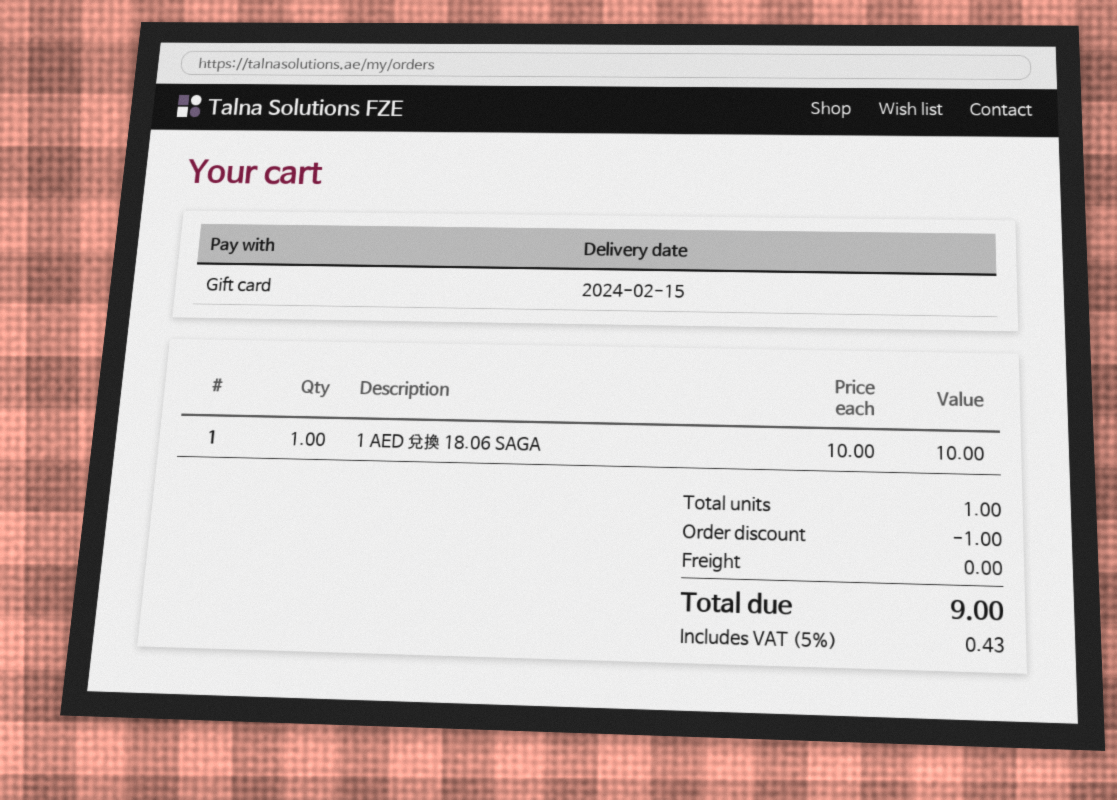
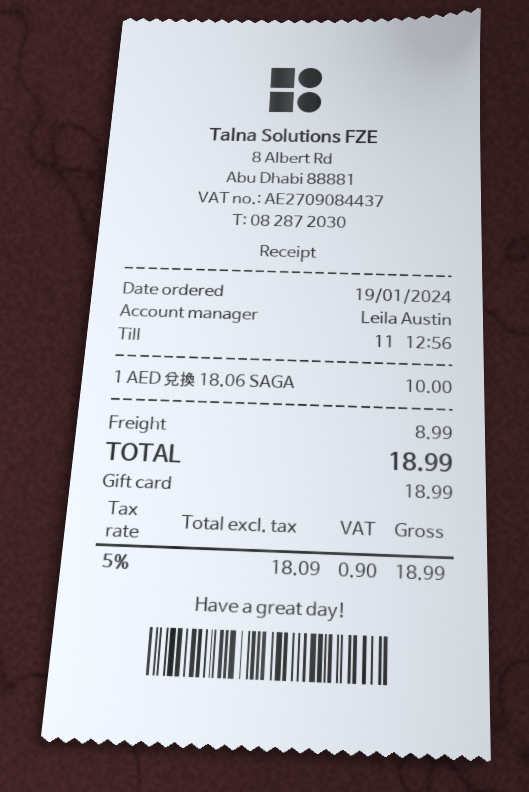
discount: 1.00 -> none
shipping: 0.00 -> 8.99
tax: 5% = 0.43 -> 5% = 0.90
total: 9.00 -> 18.99

